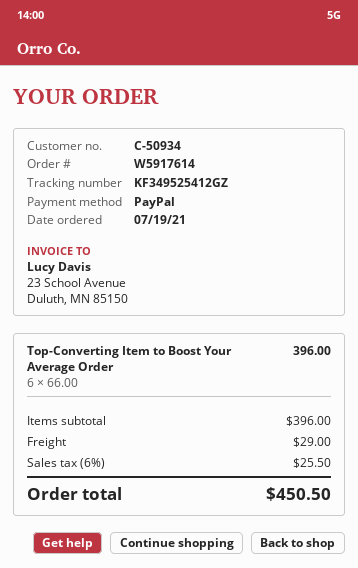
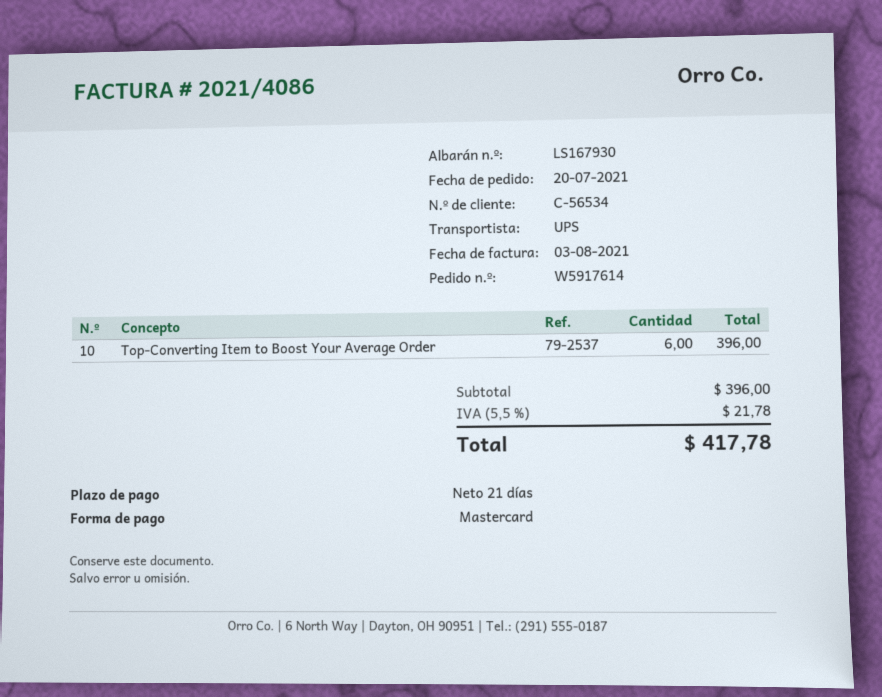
order date: 2021-07-19 -> 2021-07-20
customer number: C-50934 -> C-56534
payment method: PayPal -> Mastercard
shipping: 29.00 -> none
tax: 6% = 25.50 -> 5.5% = 21.78
total: 450.50 -> 417.78

